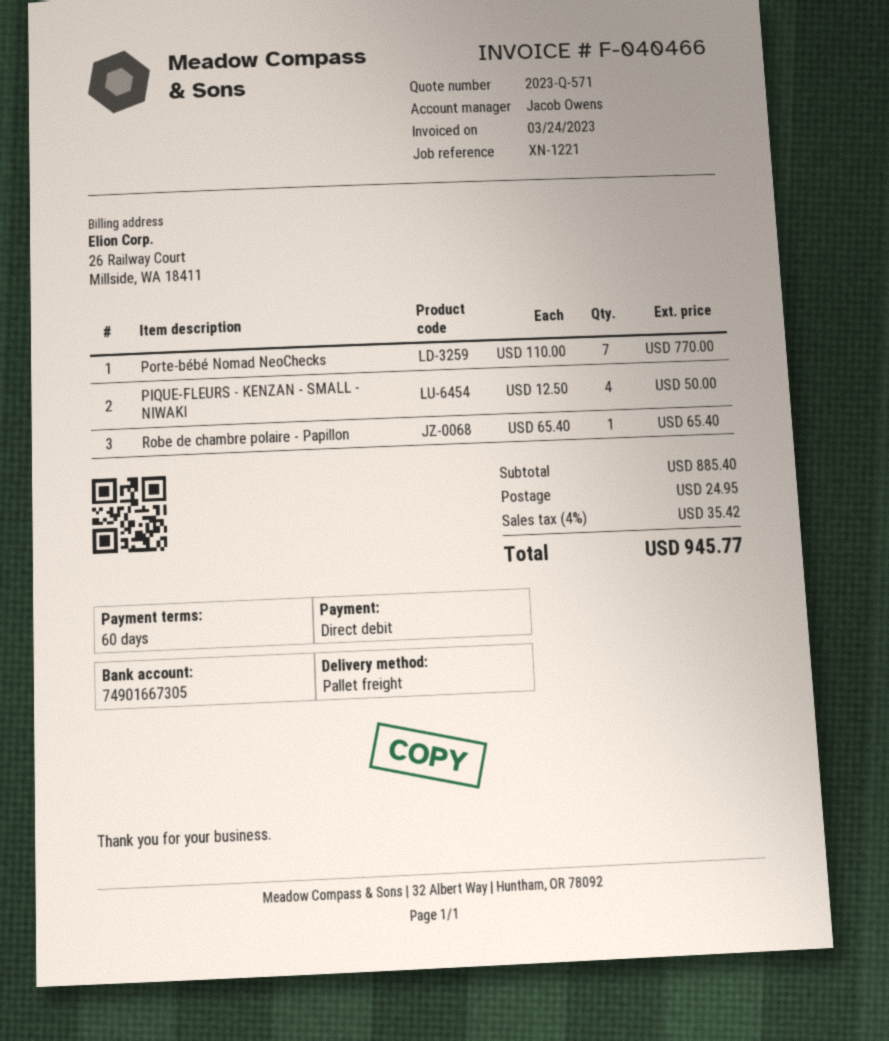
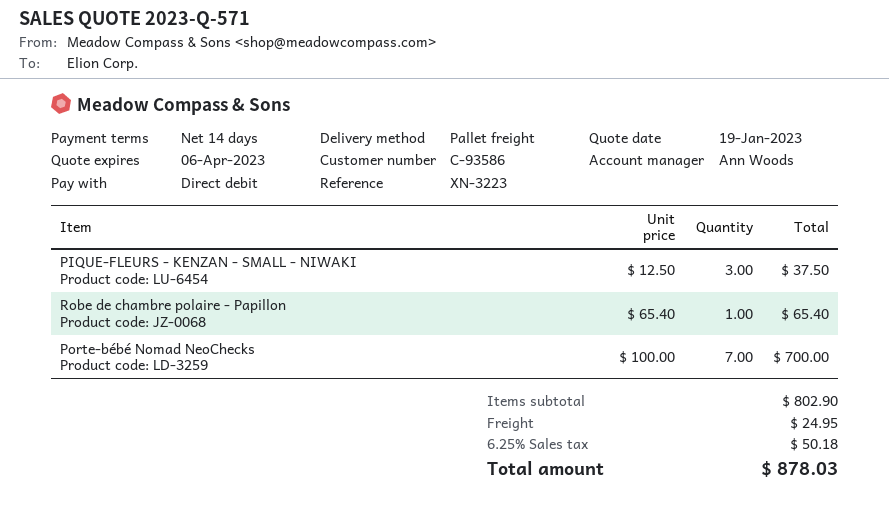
payment terms: 60 days -> 14 days
reference: XN-1221 -> XN-3223
sales rep: Jacob Owens -> Ann Woods
Porte-bébé Nomad NeoChecks: 7 x 110.00 = 770.00 -> 7 x 100.00 = 700.00
PIQUE-FLEURS - KENZAN - SMALL - NIWAKI: 4 x 12.50 = 50.00 -> 3 x 12.50 = 37.50
subtotal: 885.40 -> 802.90
tax: 4% = 35.42 -> 6.25% = 50.18
total: 945.77 -> 878.03

